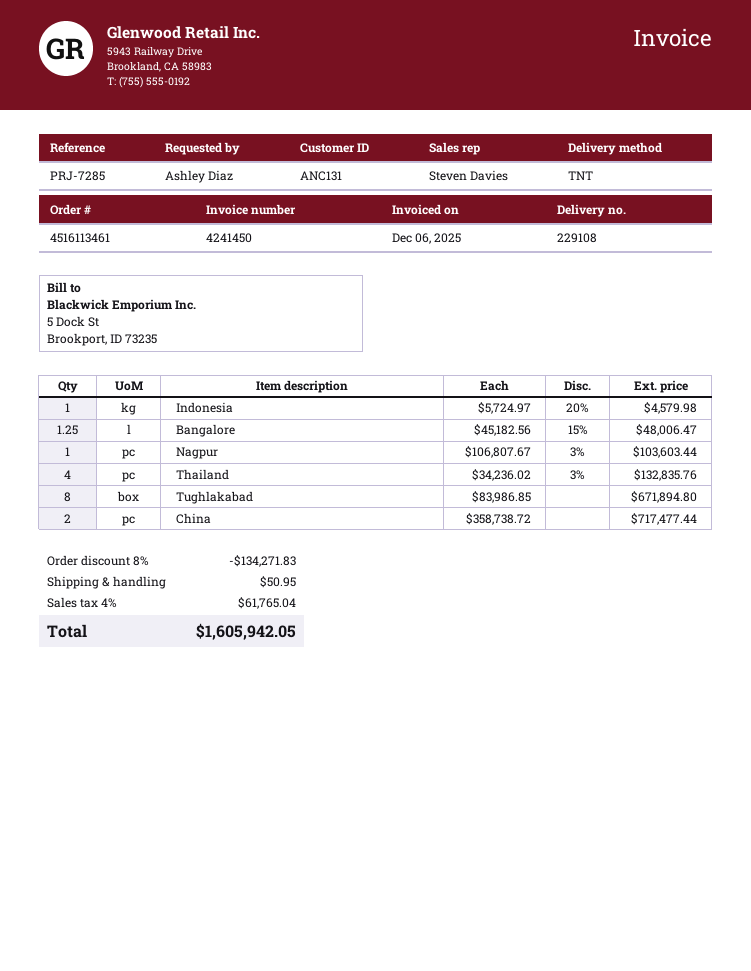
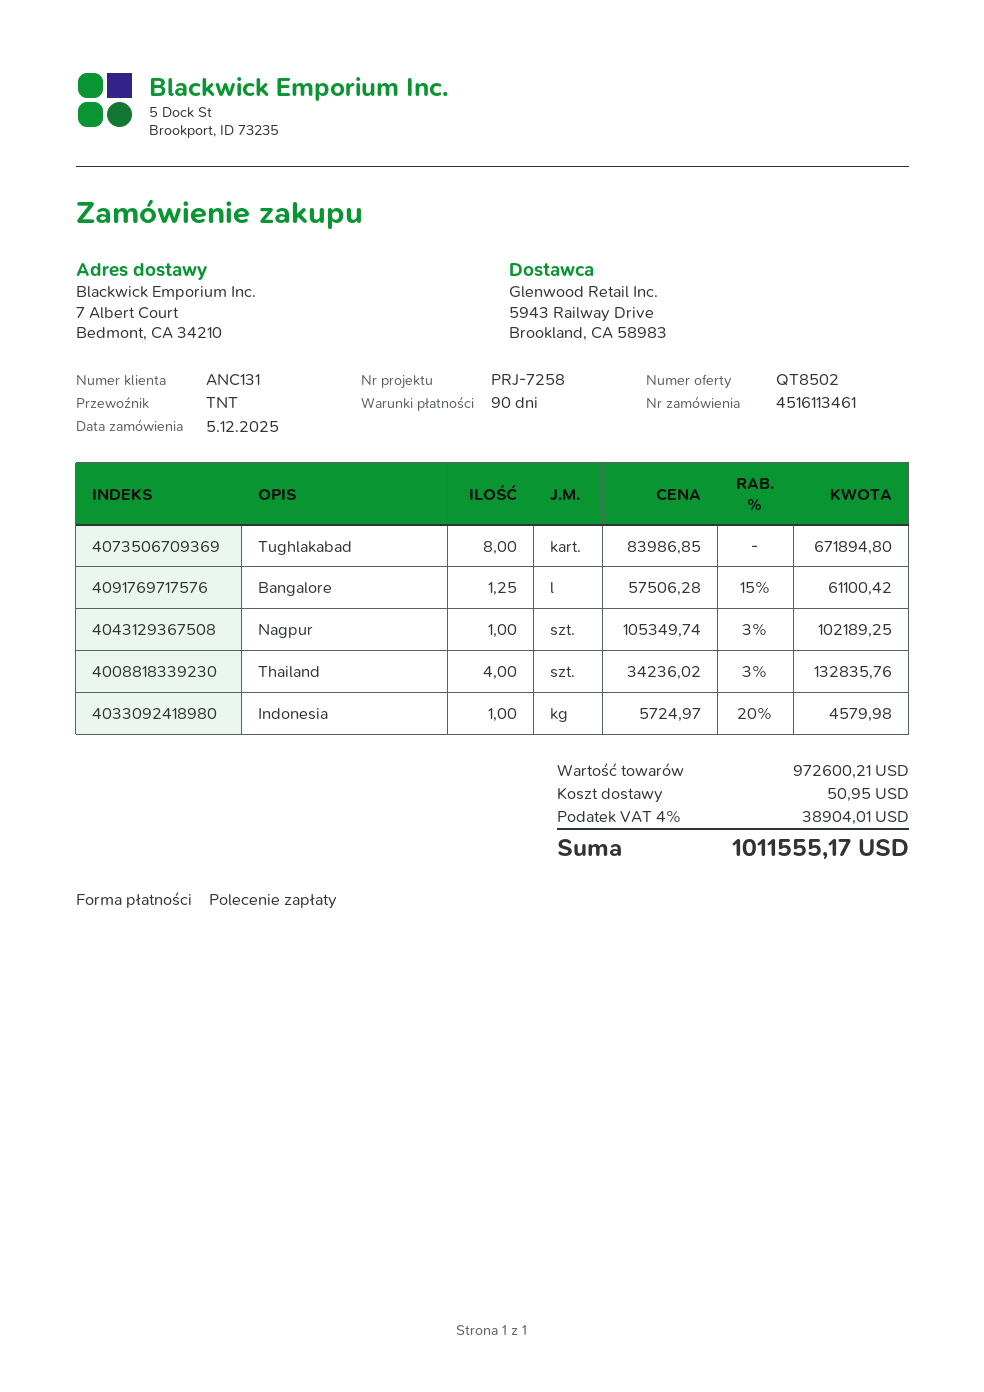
reference: PRJ-7285 -> PRJ-7258
Bangalore: 1.25 x 45182.56 - 15% = 48006.47 -> 1.25 x 57506.28 - 15% = 61100.42
Nagpur: 1 x 106807.67 - 3% = 103603.44 -> 1 x 105349.74 - 3% = 102189.25
China: 2 x 358738.72 = 717477.44 -> none
discount: 8% = 134271.83 -> none
tax: 4% = 61765.04 -> 4% = 38904.01
total: 1605942.05 -> 1011555.17

